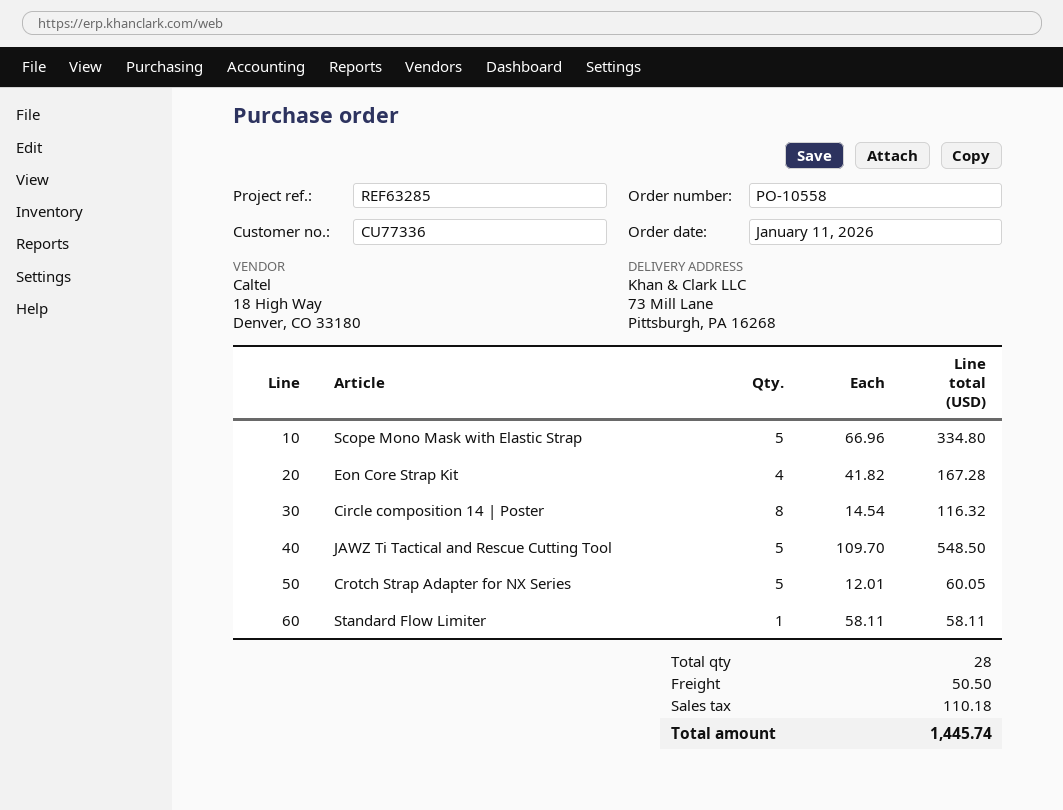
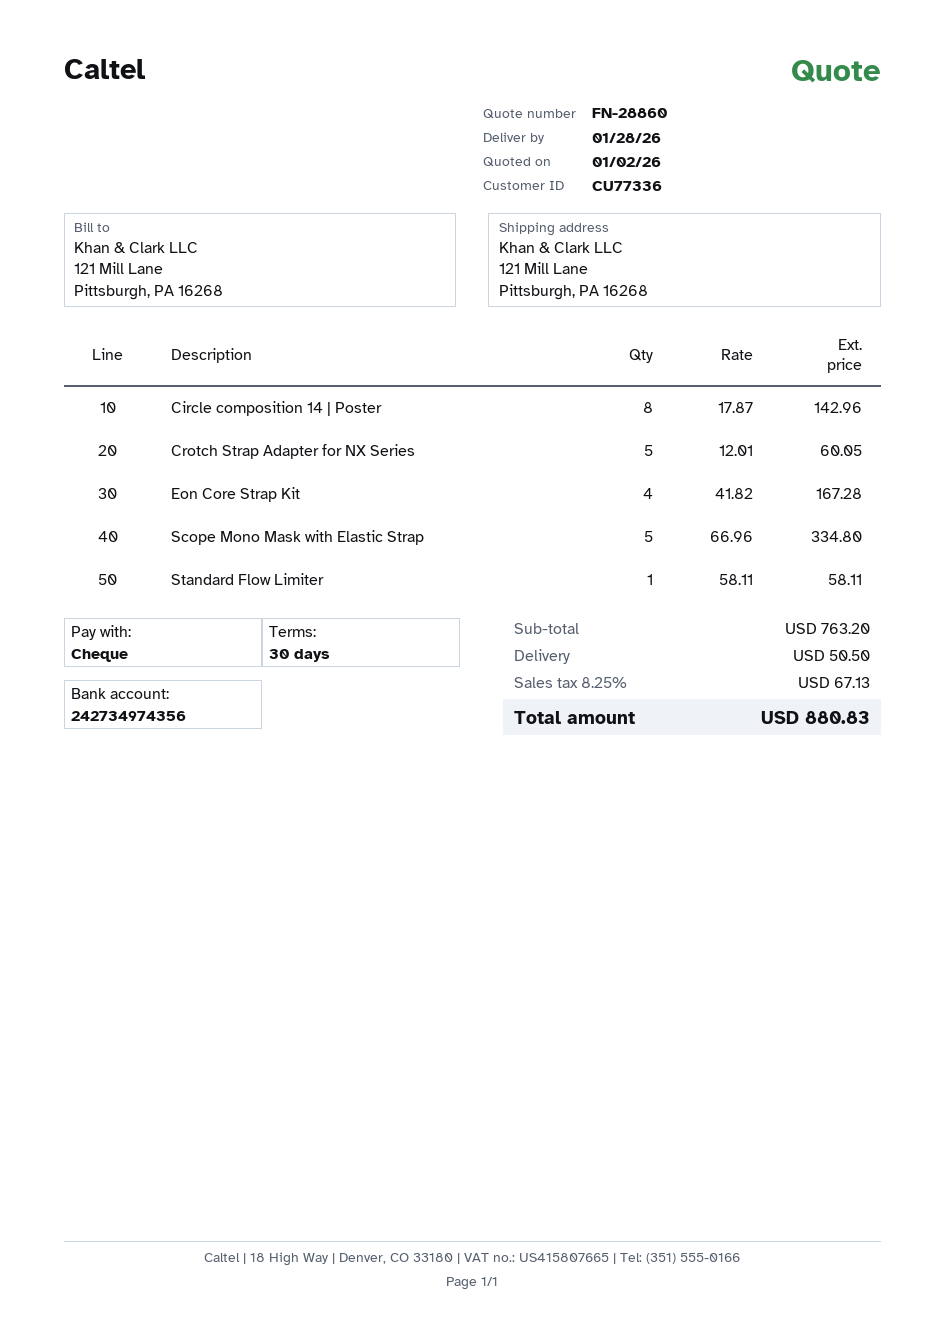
ship to: 73 Mill Lane, Pittsburgh, PA 16268 -> 121 Mill Lane, Pittsburgh, PA 16268
Circle composition 14 | Poster: 8 x 14.54 = 116.32 -> 8 x 17.87 = 142.96
JAWZ Ti Tactical and Rescue Cutting Tool: 5 x 109.70 = 548.50 -> none
tax: 110.18 -> 67.13
total: 1445.74 -> 880.83

